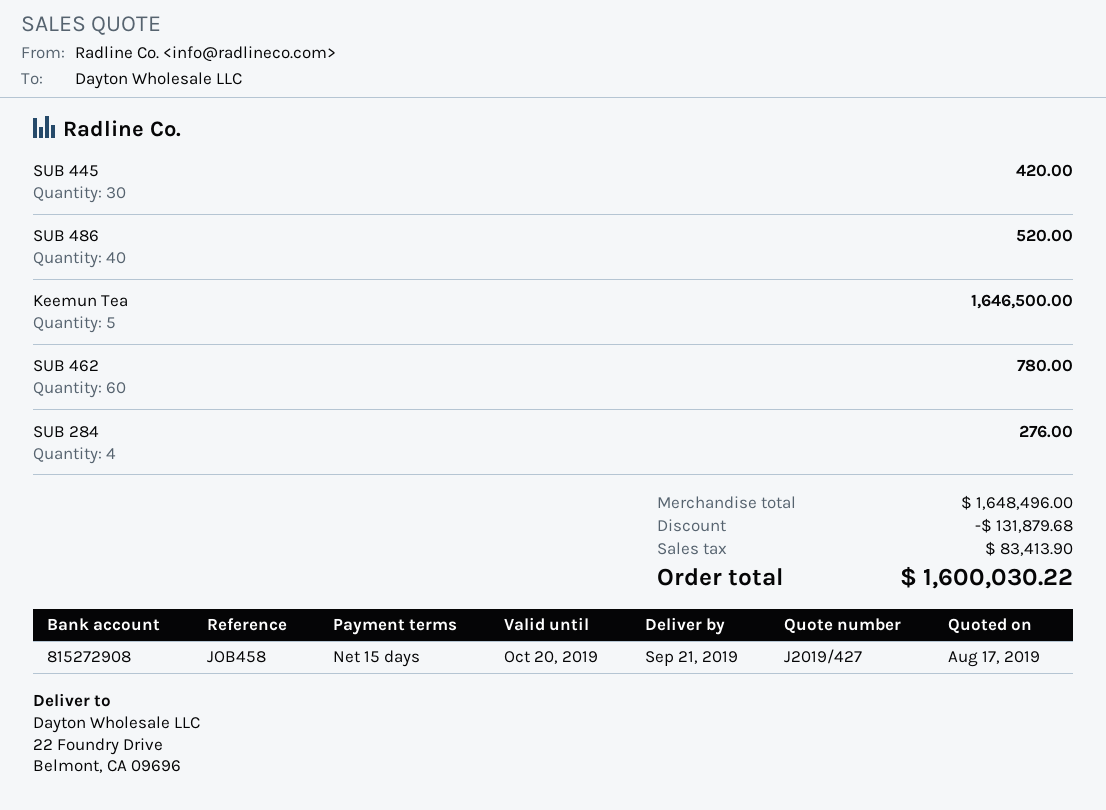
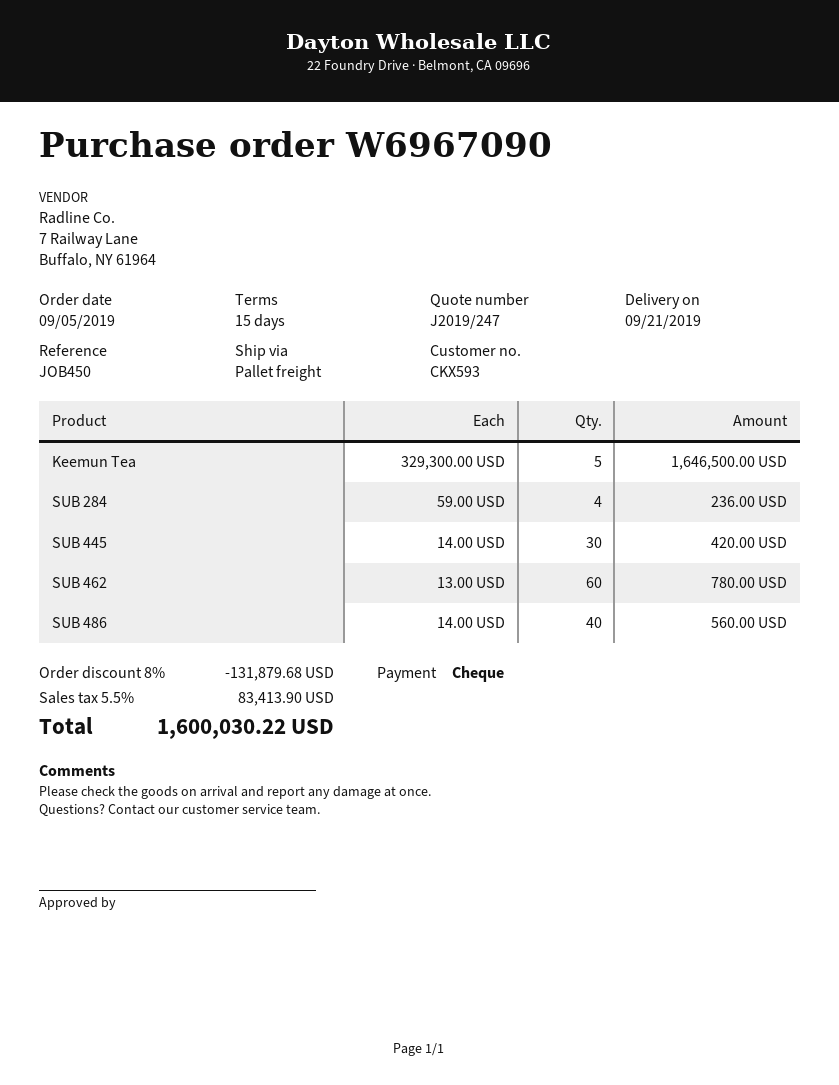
quote number: J2019/427 -> J2019/247
reference: JOB458 -> JOB450
SUB 486: 40 for 520.00 -> 40 for 560.00
SUB 284: 4 for 276.00 -> 4 for 236.00

